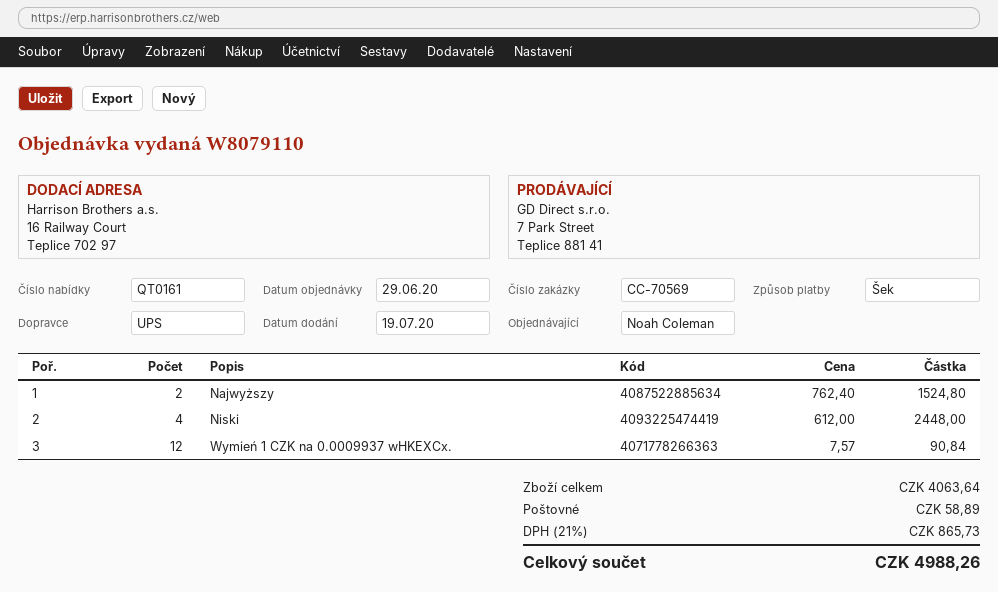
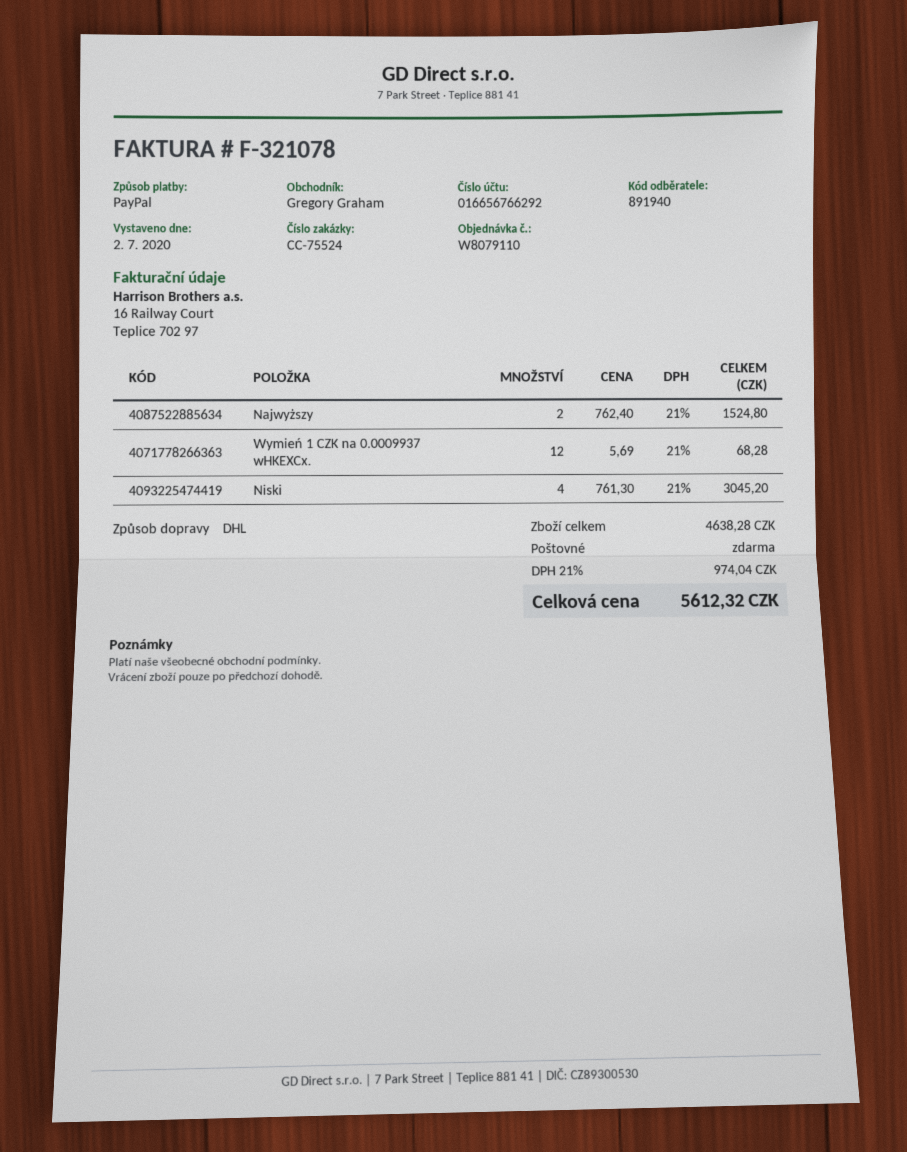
reference: CC-70569 -> CC-75524
payment method: cheque -> PayPal
shipping method: UPS -> DHL
Niski: 4 x 612.00 = 2448.00 -> 4 x 761.30 = 3045.20
Wymień 1 CZK na 0.0009937 wHKEXCx.: 12 x 7.57 = 90.84 -> 12 x 5.69 = 68.28
subtotal: 4063.64 -> 4638.28
shipping: 58.89 -> 0.00
tax: 21% = 865.73 -> 21% = 974.04
total: 4988.26 -> 5612.32

